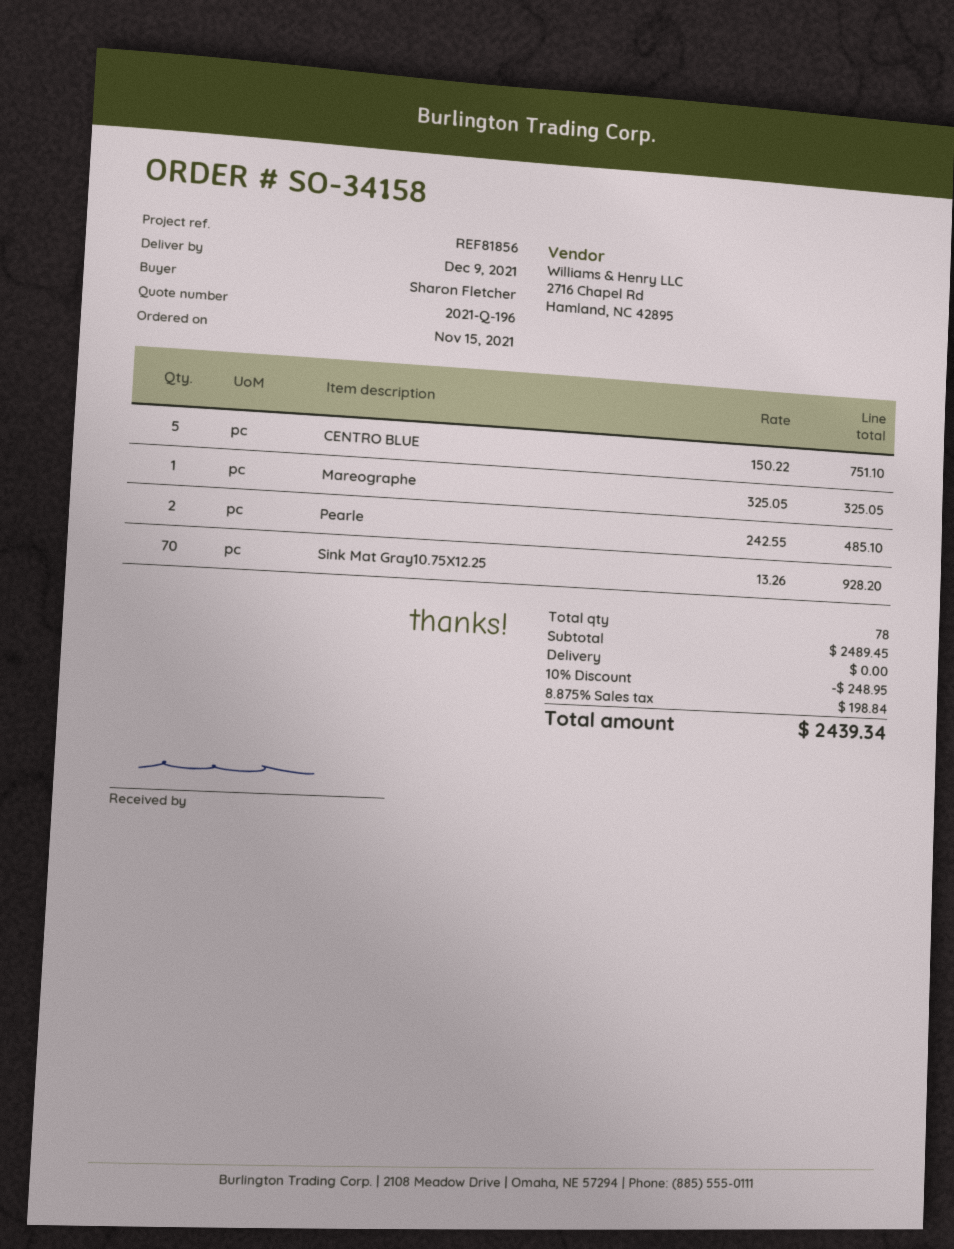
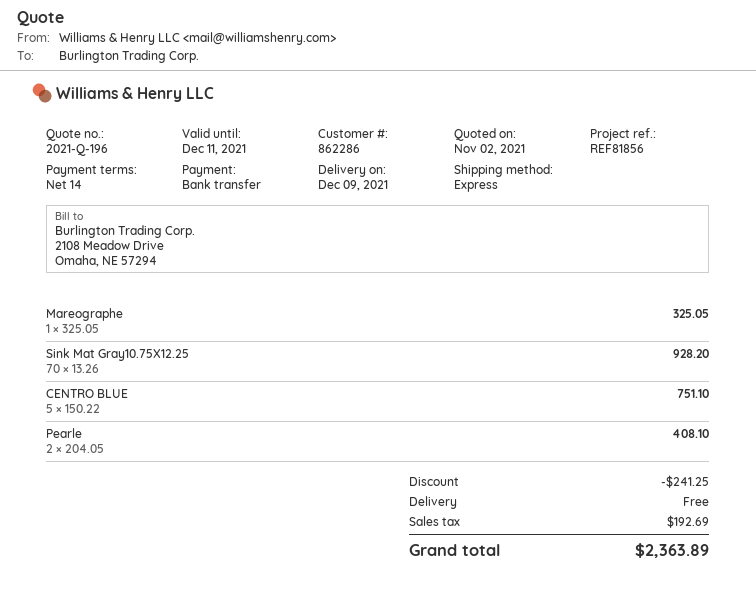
Pearle: 2 x 242.55 = 485.10 -> 2 x 204.05 = 408.10
discount: 248.95 -> 241.25
tax: 198.84 -> 192.69
total: 2439.34 -> 2363.89

